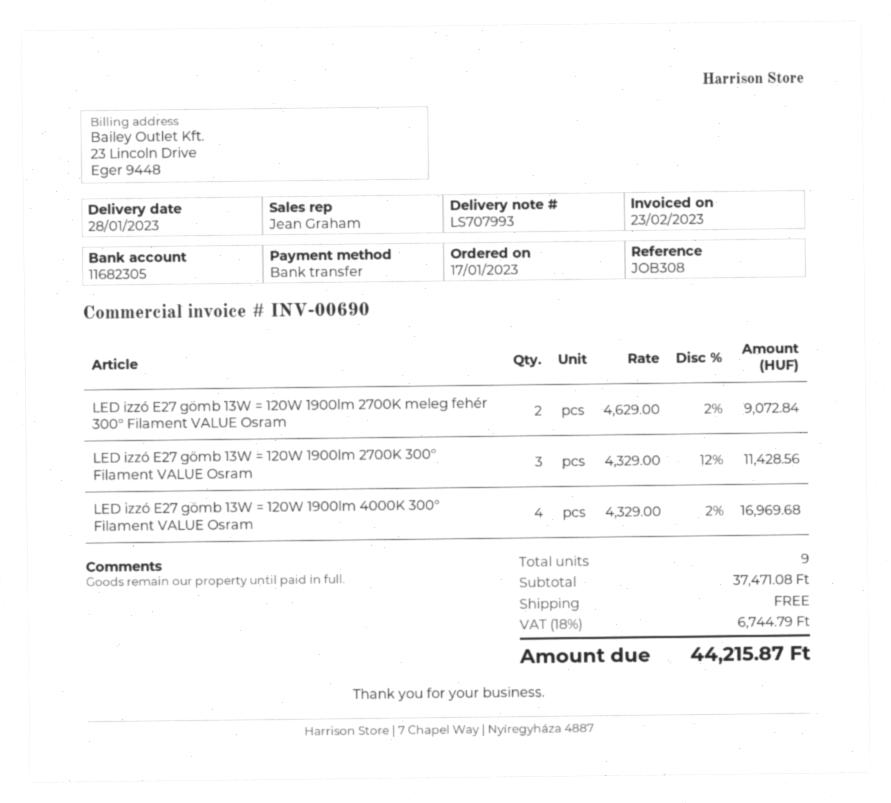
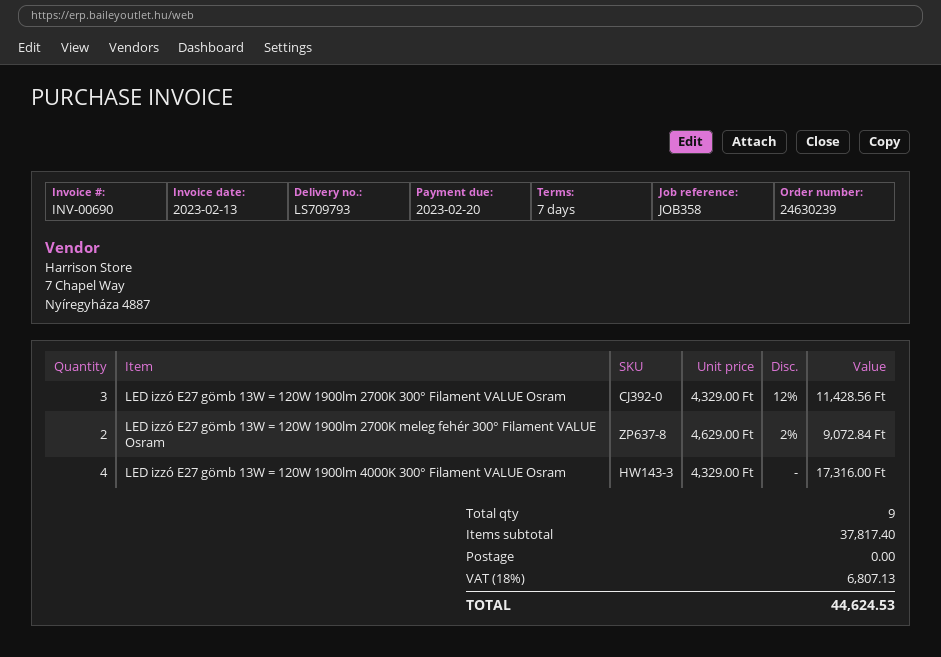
delivery note number: LS707993 -> LS709793
invoice date: 2023-02-23 -> 2023-02-13
reference: JOB308 -> JOB358
LED izzó E27 gömb 13W = 120W 1900lm 4000K 300° Filament VALUE Osram: 4 x 4329.00 - 2% = 16969.68 -> 4 x 4329.00 = 17316.00
subtotal: 37471.08 -> 37817.40
tax: 18% = 6744.79 -> 18% = 6807.13
total: 44215.87 -> 44624.53

